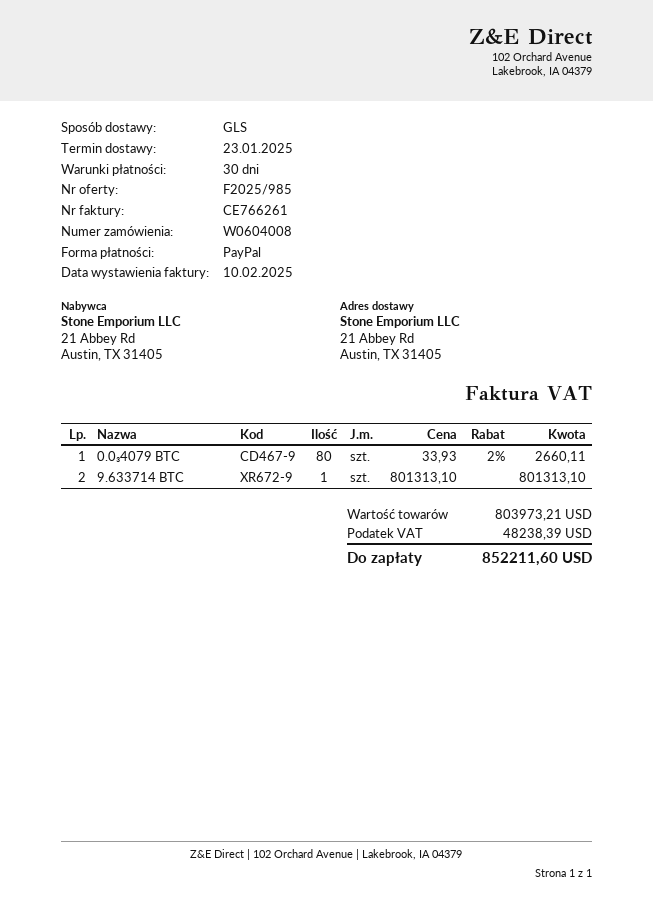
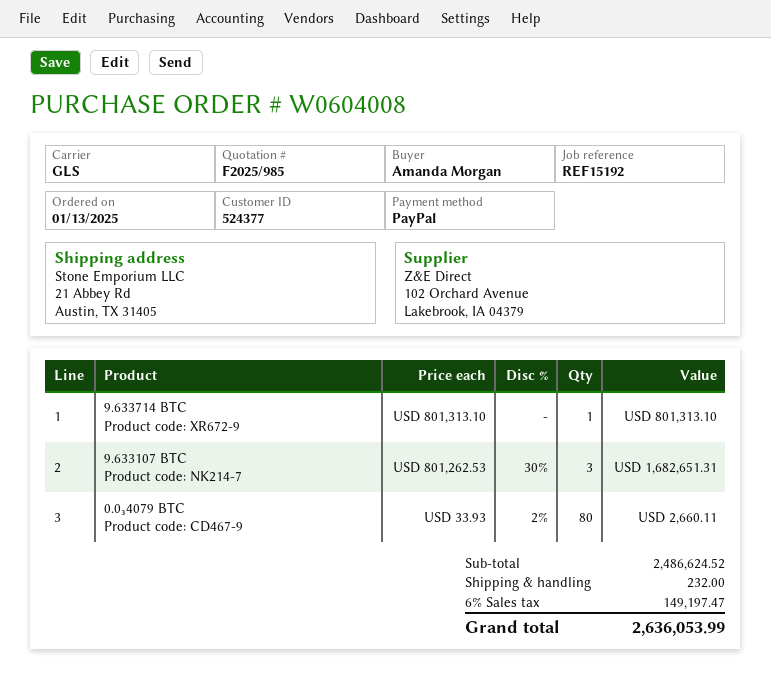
9.633107 BTC: none -> 3 x 801262.53 - 30% = 1682651.31
subtotal: 803973.21 -> 2486624.52
shipping: none -> 232.00
tax: 48238.39 -> 149197.47
total: 852211.60 -> 2636053.99

